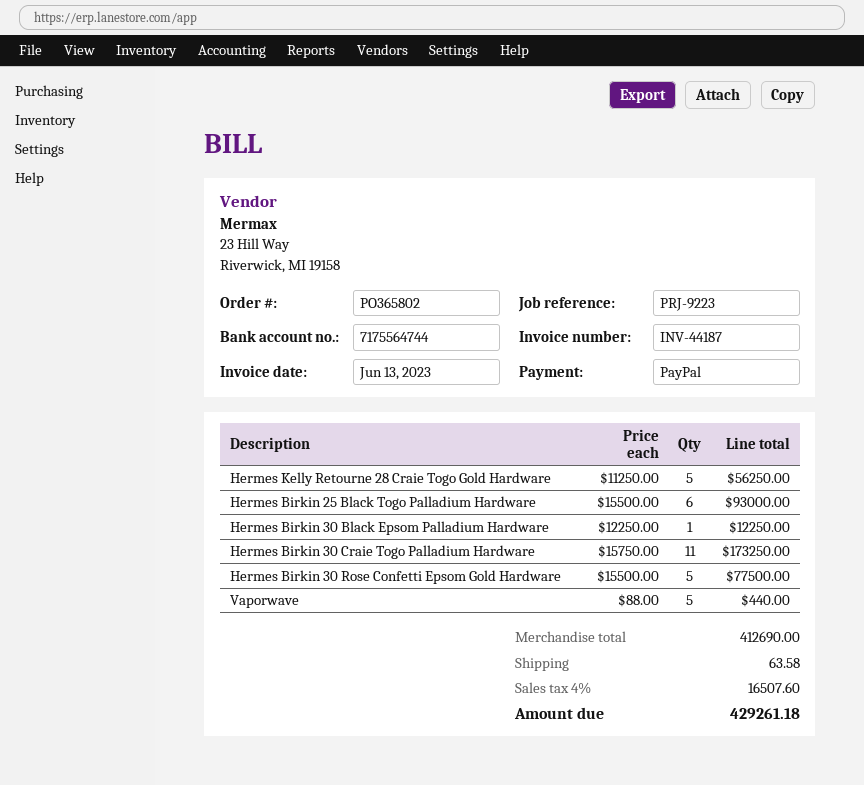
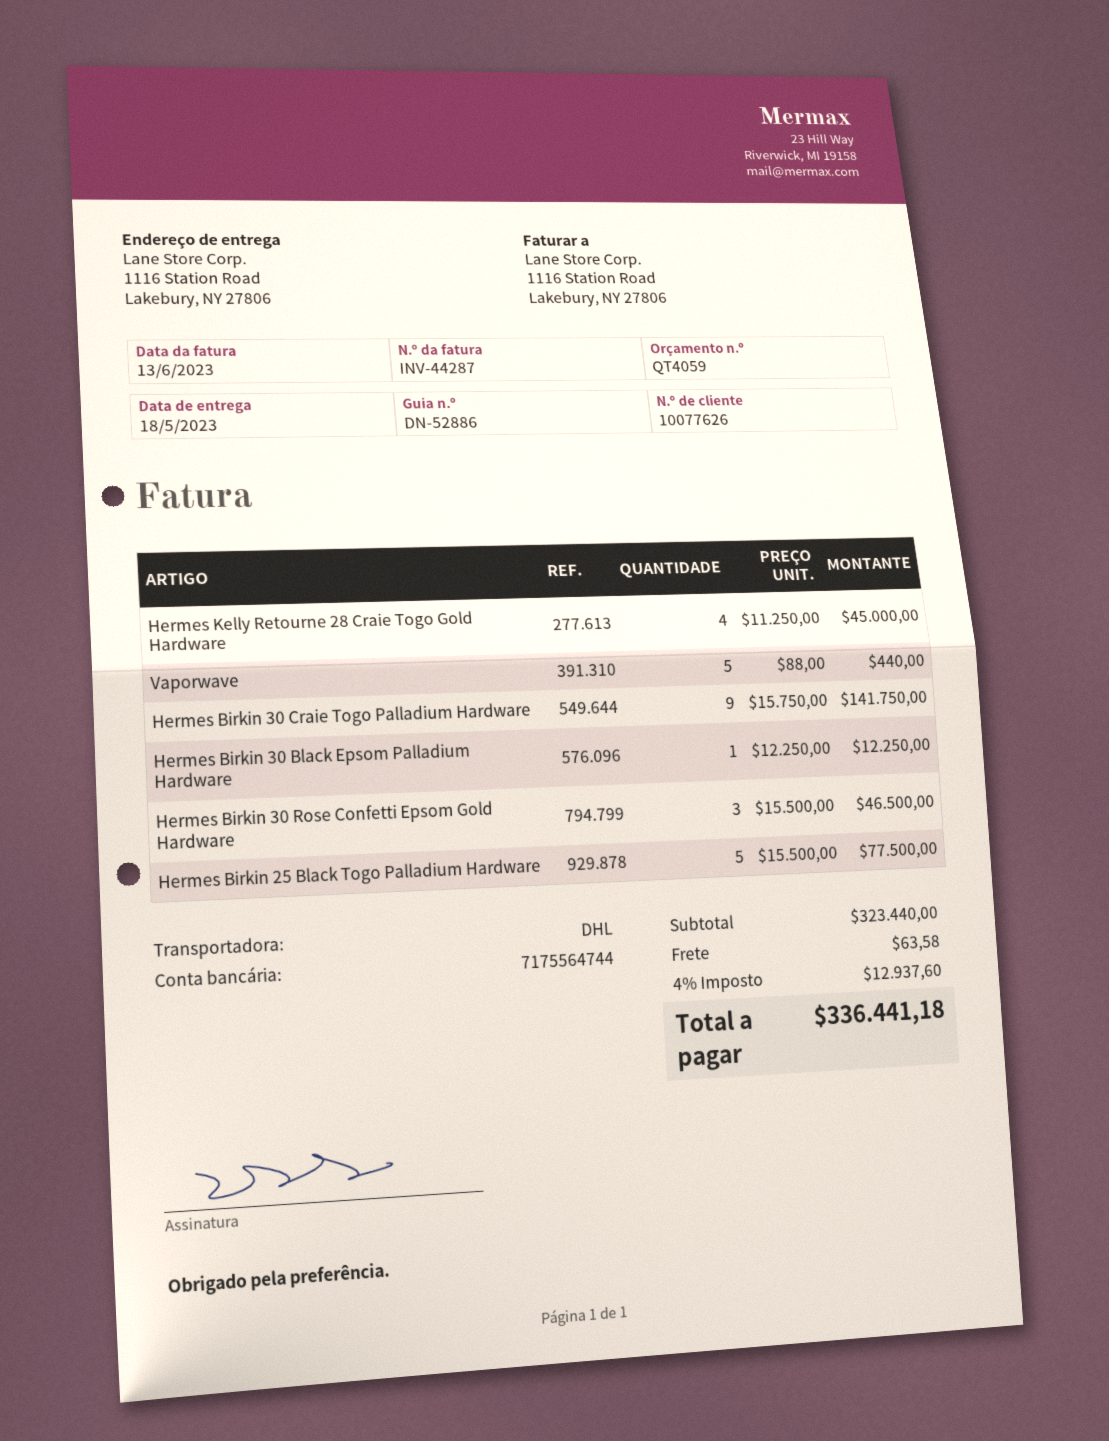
invoice number: INV-44187 -> INV-44287
Hermes Kelly Retourne 28 Craie Togo Gold Hardware: 5 x 11250.00 = 56250.00 -> 4 x 11250.00 = 45000.00
Hermes Birkin 25 Black Togo Palladium Hardware: 6 x 15500.00 = 93000.00 -> 5 x 15500.00 = 77500.00
Hermes Birkin 30 Craie Togo Palladium Hardware: 11 x 15750.00 = 173250.00 -> 9 x 15750.00 = 141750.00
Hermes Birkin 30 Rose Confetti Epsom Gold Hardware: 5 x 15500.00 = 77500.00 -> 3 x 15500.00 = 46500.00
subtotal: 412690.00 -> 323440.00
tax: 4% = 16507.60 -> 4% = 12937.60
total: 429261.18 -> 336441.18

